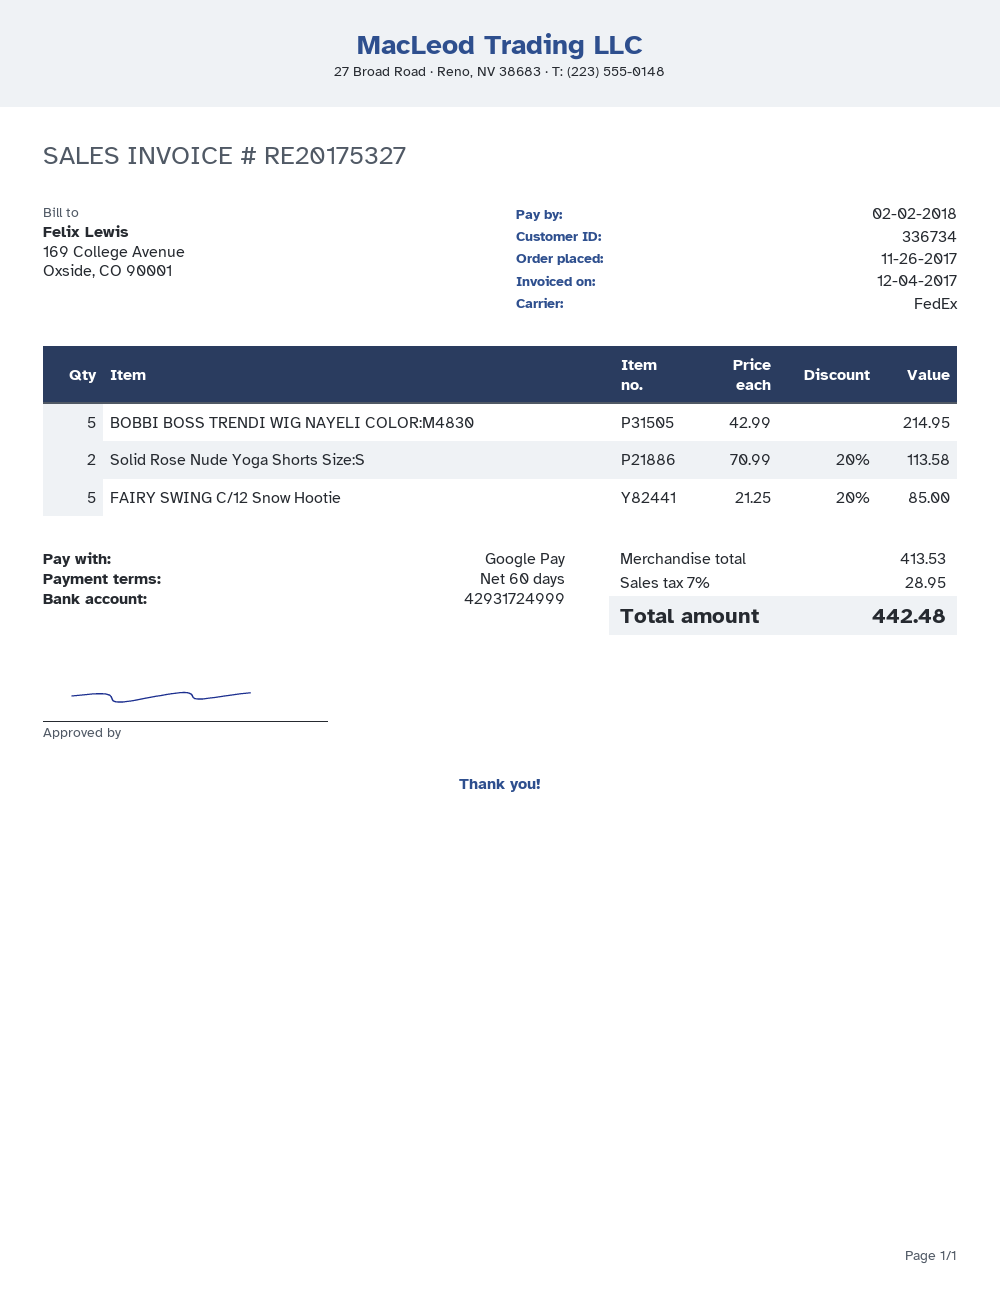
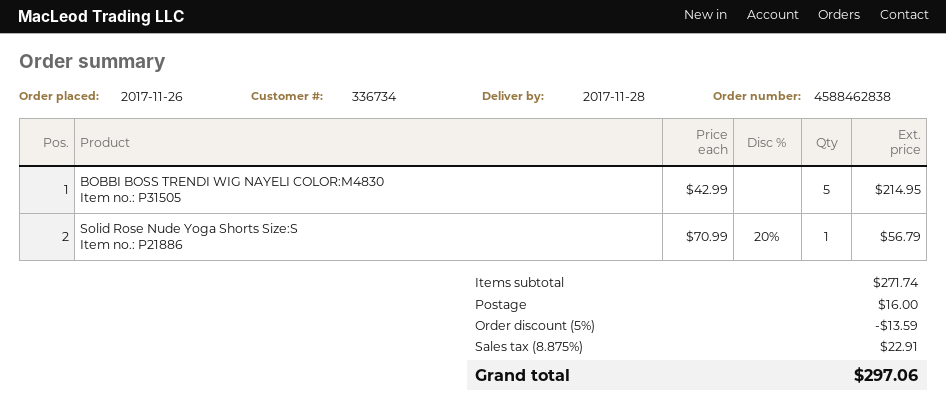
Solid Rose Nude Yoga Shorts Size:S: 2 x 70.99 - 20% = 113.58 -> 1 x 70.99 - 20% = 56.79
FAIRY SWING C/12 Snow Hootie: 5 x 21.25 - 20% = 85.00 -> none
subtotal: 413.53 -> 271.74
discount: none -> 5% = 13.59
shipping: none -> 16.00
tax: 7% = 28.95 -> 8.875% = 22.91
total: 442.48 -> 297.06

